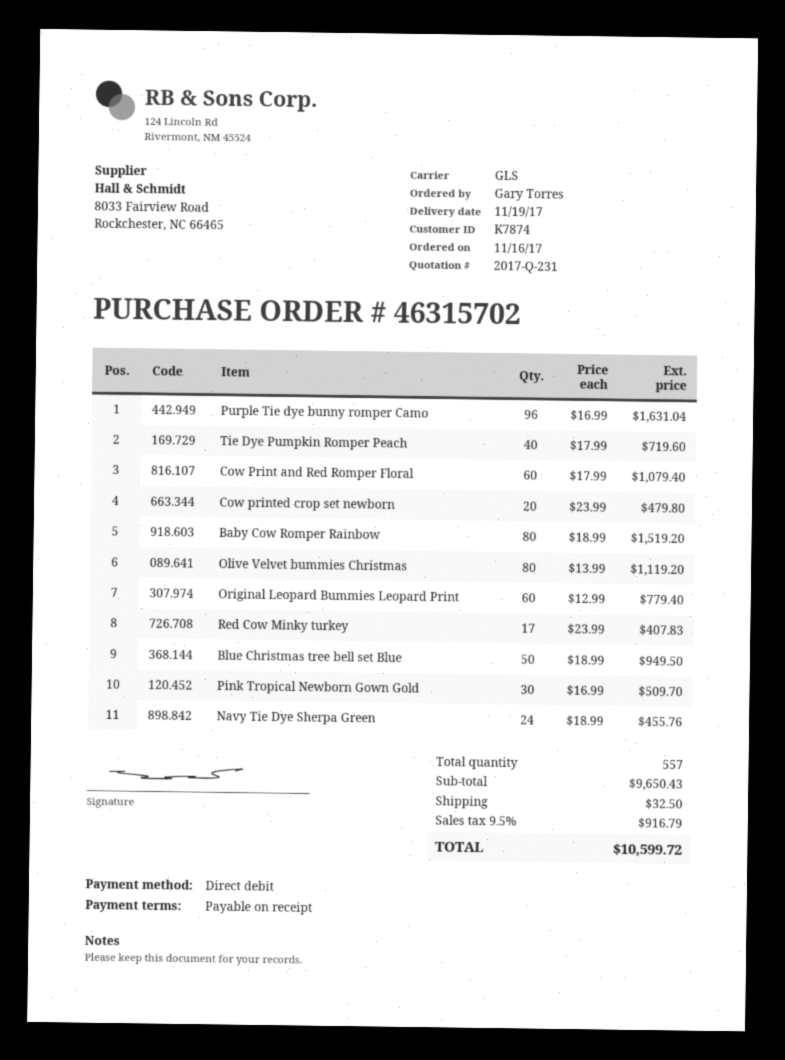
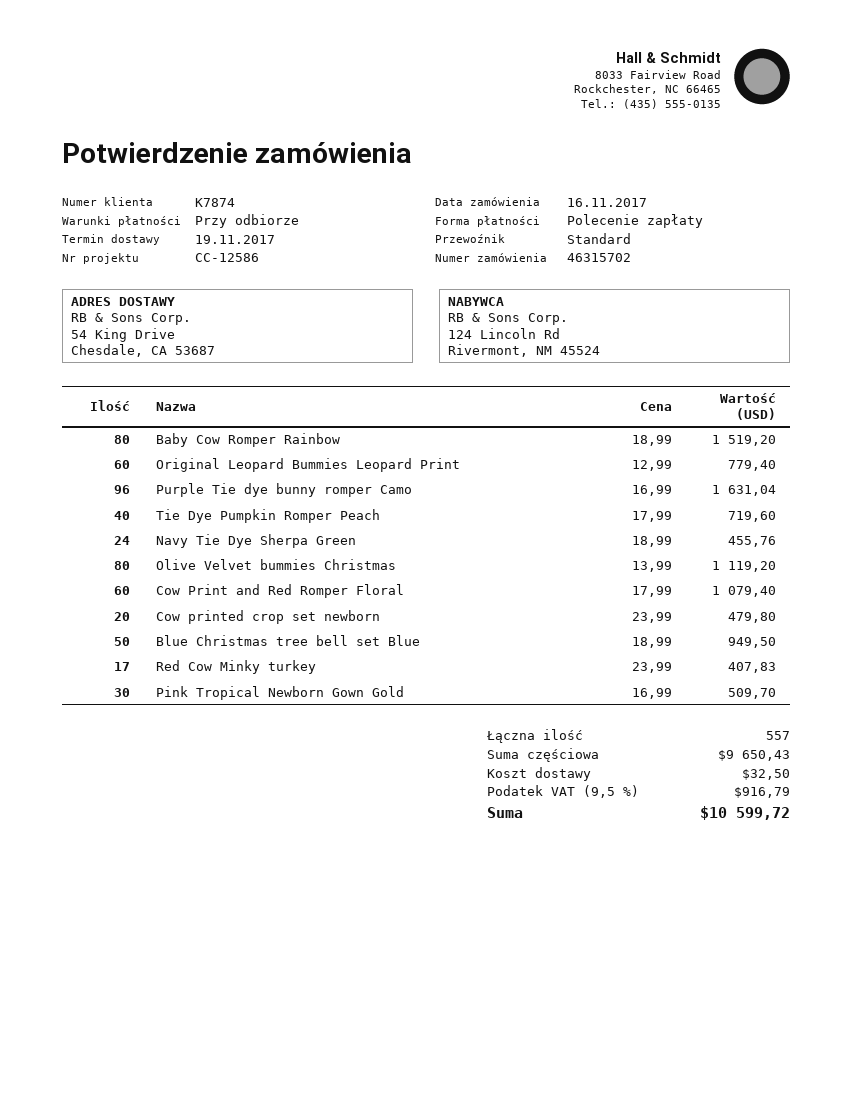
shipping method: GLS -> standard

